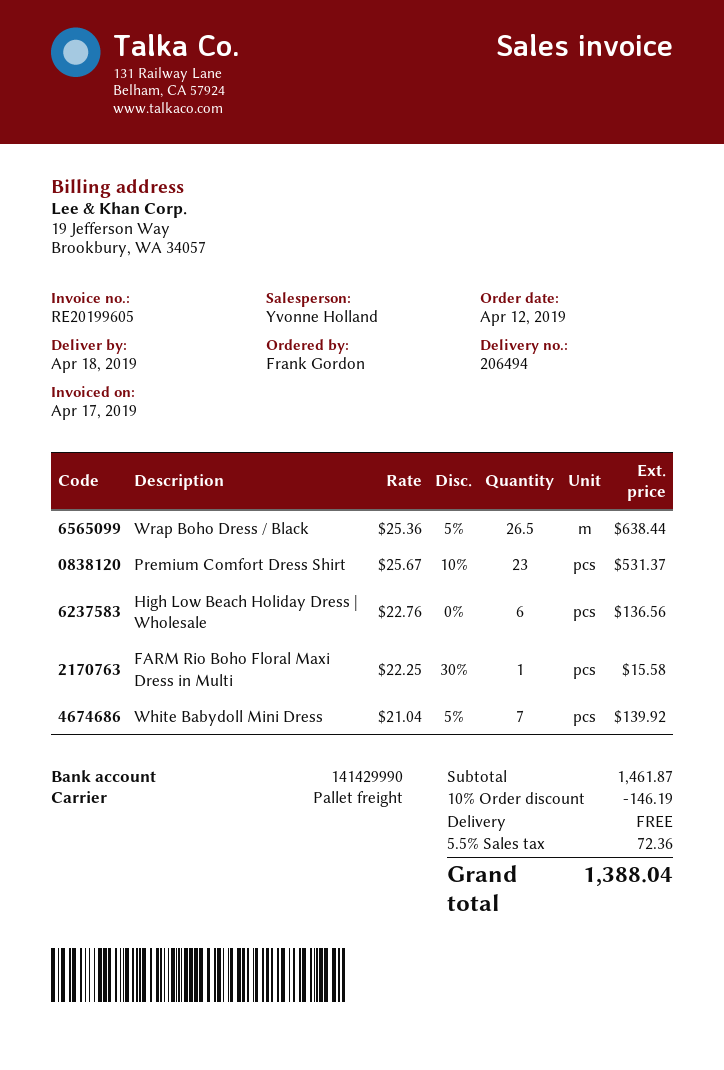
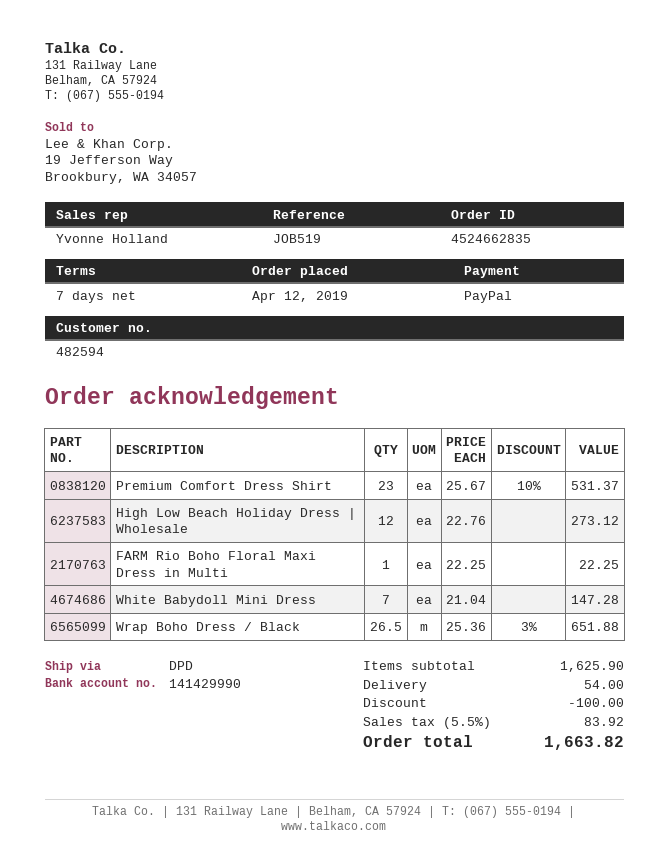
shipping method: pallet freight -> DPD
Wrap Boho Dress / Black: 26.5 x 25.36 - 5% = 638.44 -> 26.5 x 25.36 - 3% = 651.88
High Low Beach Holiday Dress | Wholesale: 6 x 22.76 = 136.56 -> 12 x 22.76 = 273.12
FARM Rio Boho Floral Maxi Dress in Multi: 1 x 22.25 - 30% = 15.58 -> 1 x 22.25 = 22.25
White Babydoll Mini Dress: 7 x 21.04 - 5% = 139.92 -> 7 x 21.04 = 147.28
subtotal: 1461.87 -> 1625.90
discount: 146.19 -> 100.00
shipping: 0.00 -> 54.00
tax: 5.5% = 72.36 -> 5.5% = 83.92
total: 1388.04 -> 1663.82

